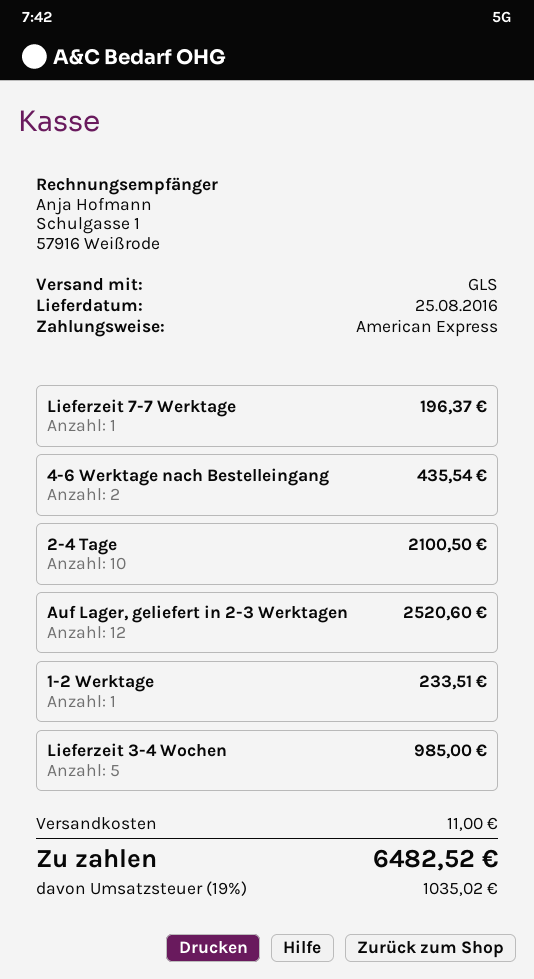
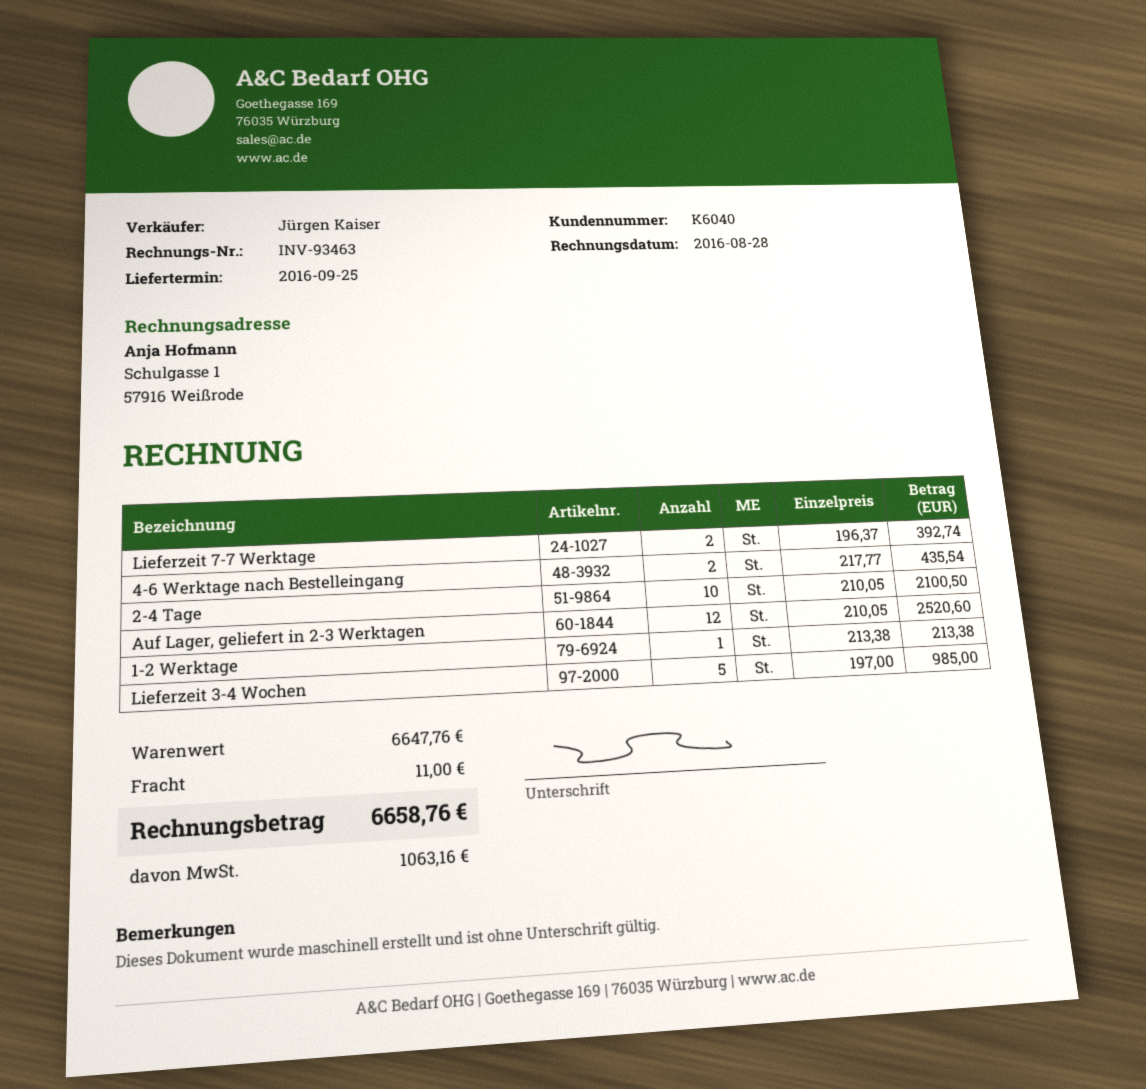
delivery date: 2016-08-25 -> 2016-09-25
Lieferzeit 7-7 Werktage: 1 for 196.37 -> 2 for 392.74
1-2 Werktage: 1 for 233.51 -> 1 for 213.38
tax: 1035.02 -> 1063.16
total: 6482.52 -> 6658.76

